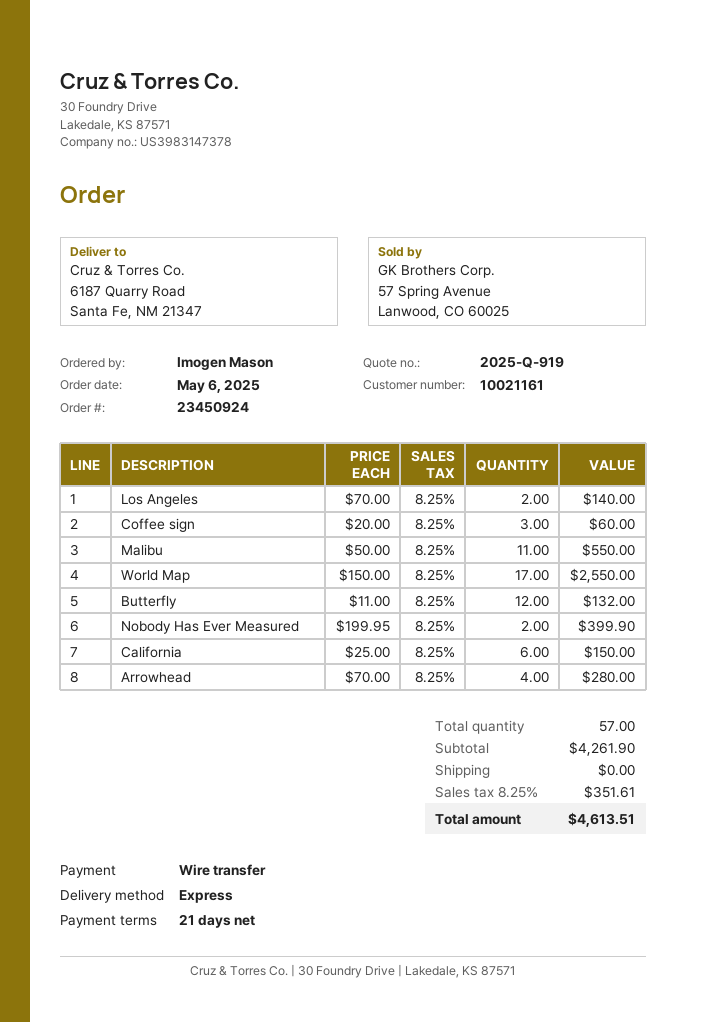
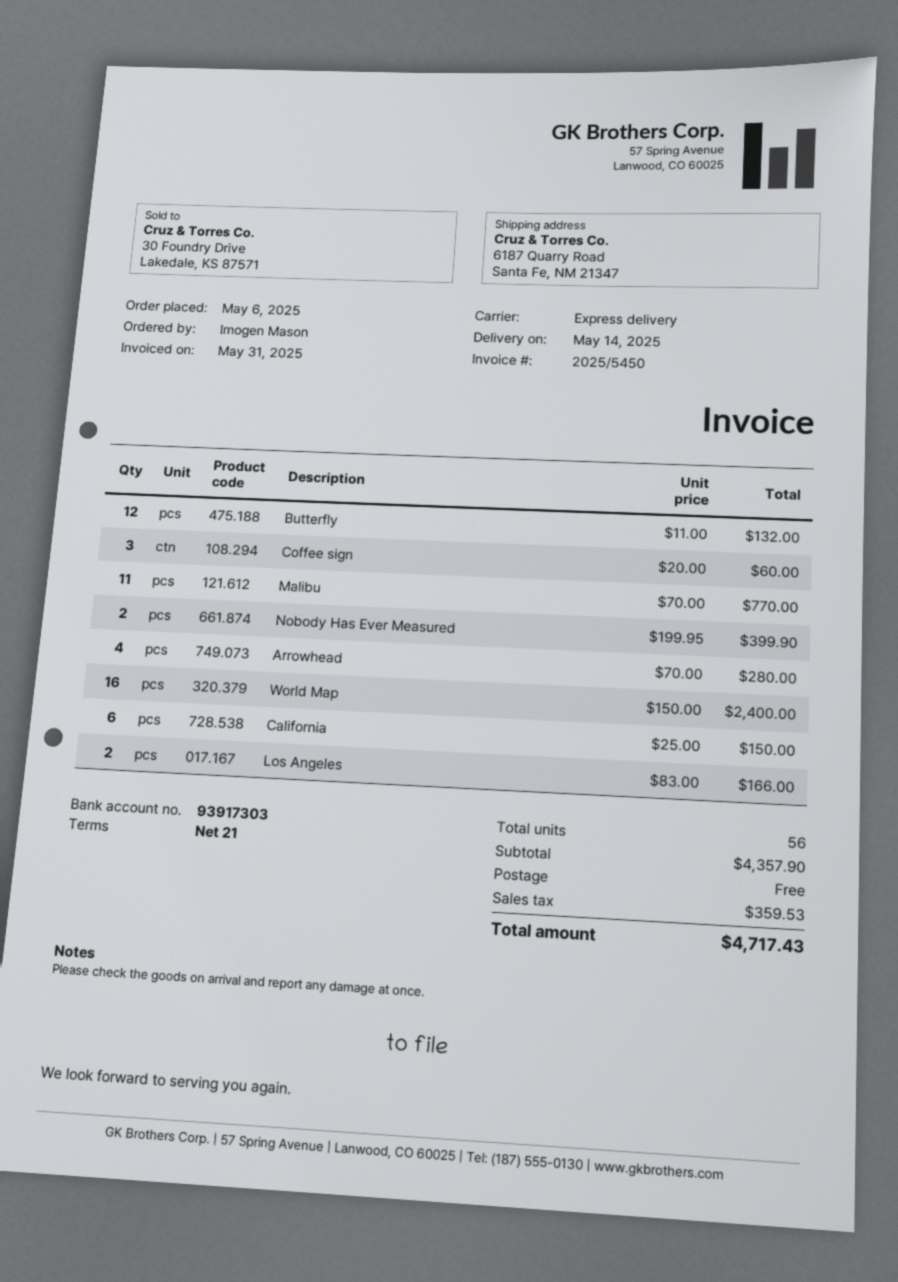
Los Angeles: 2 x 70.00 = 140.00 -> 2 x 83.00 = 166.00
Malibu: 11 x 50.00 = 550.00 -> 11 x 70.00 = 770.00
World Map: 17 x 150.00 = 2550.00 -> 16 x 150.00 = 2400.00
total quantity: 57 -> 56
subtotal: 4261.90 -> 4357.90
tax: 351.61 -> 359.53
total: 4613.51 -> 4717.43

